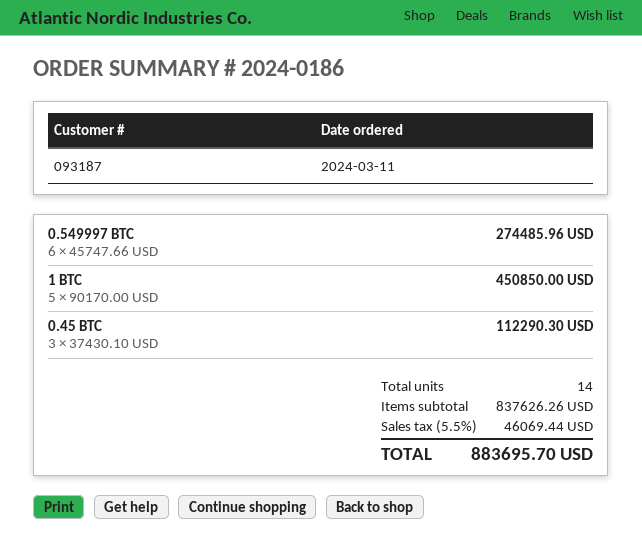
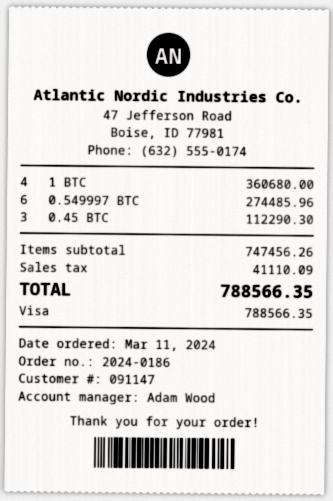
customer number: 093187 -> 091147
1 BTC: 5 for 450850.00 -> 4 for 360680.00
subtotal: 837626.26 -> 747456.26
tax: 46069.44 -> 41110.09
total: 883695.70 -> 788566.35

